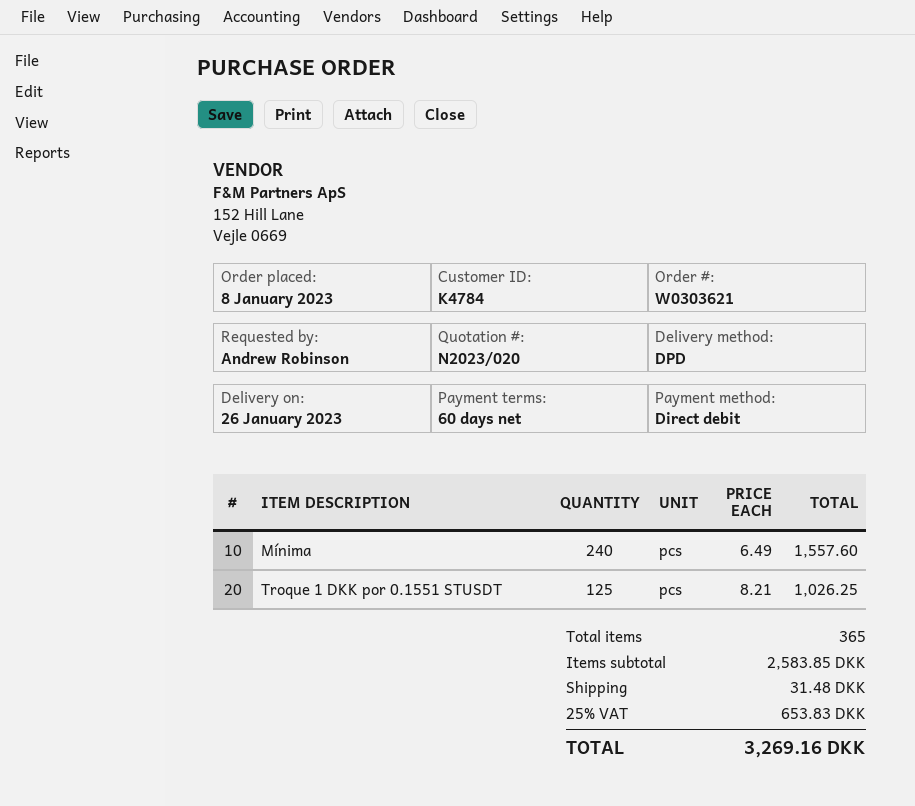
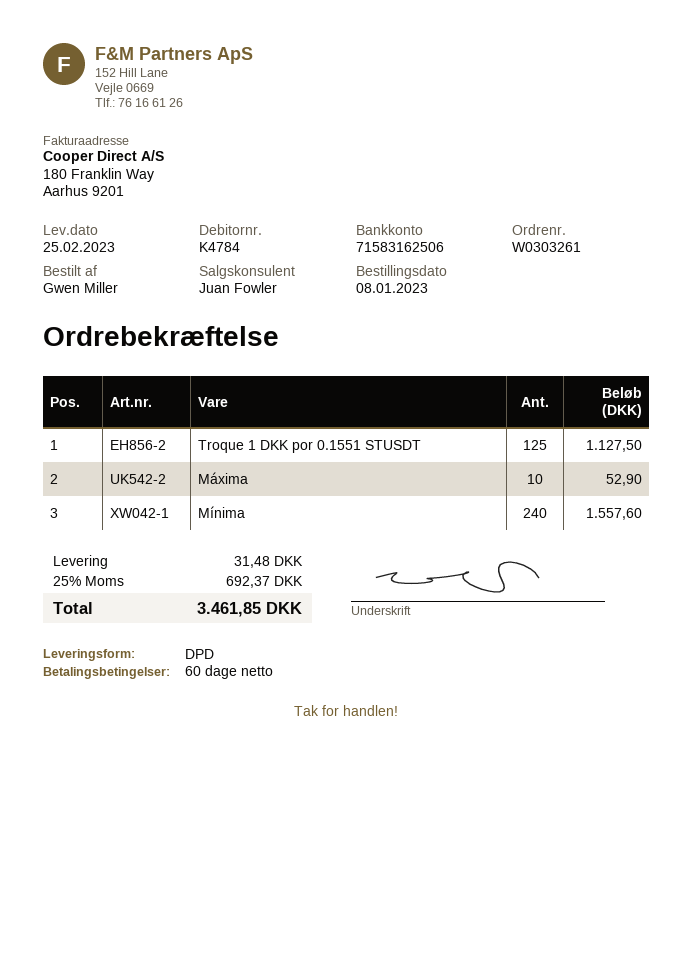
order number: W0303621 -> W0303261
delivery date: 2023-01-26 -> 2023-02-25
ordered by: Andrew Robinson -> Gwen Miller
Troque 1 DKK por 0.1551 STUSDT: 125 for 1026.25 -> 125 for 1127.50
Máxima: none -> 10 for 52.90
tax: 25% = 653.83 -> 25% = 692.37
total: 3269.16 -> 3461.85

